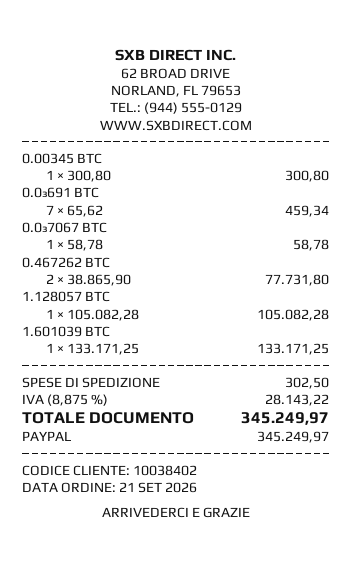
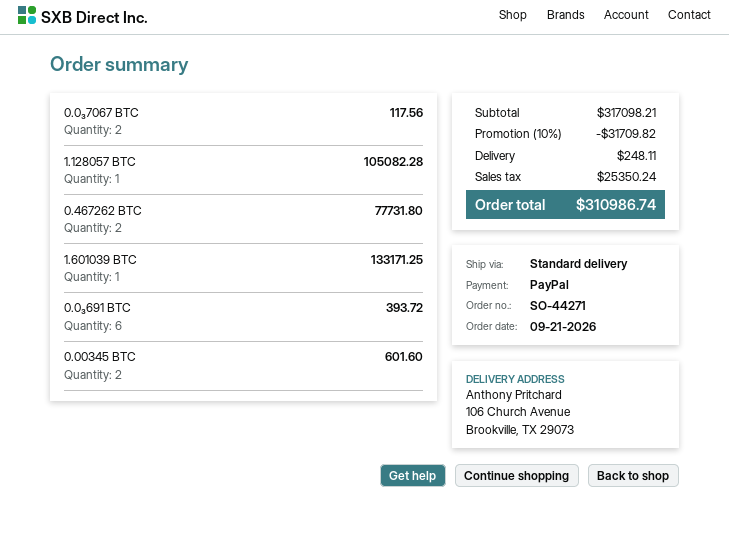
0.00345 BTC: 1 for 300.80 -> 2 for 601.60
0.0₃691 BTC: 7 for 459.34 -> 6 for 393.72
0.0₃7067 BTC: 1 for 58.78 -> 2 for 117.56
discount: none -> 10% = 31709.82
shipping: 302.50 -> 248.11
tax: 28143.22 -> 25350.24
total: 345249.97 -> 310986.74

